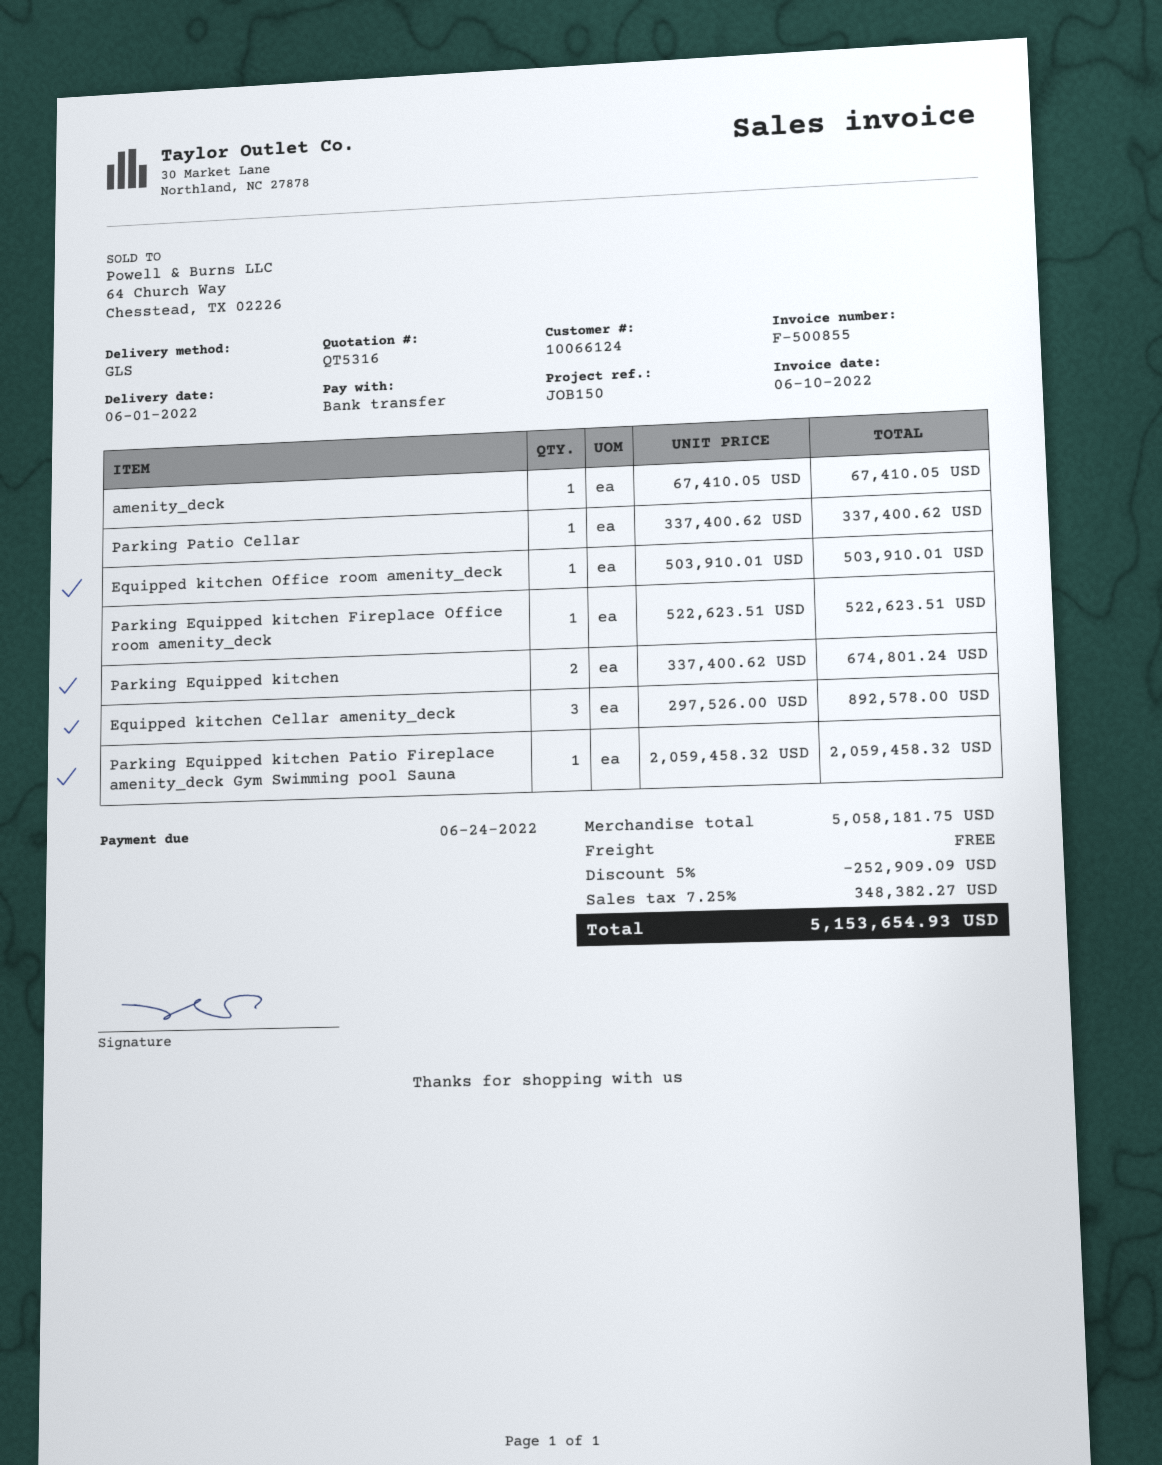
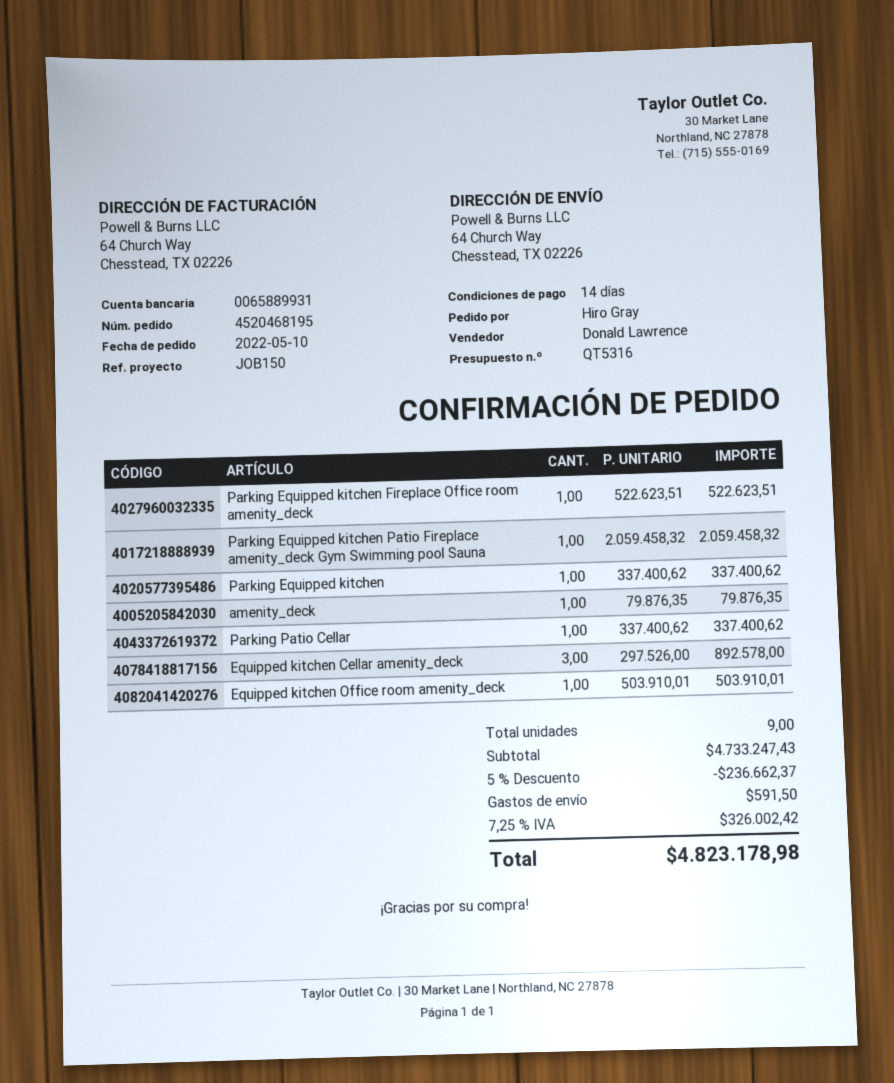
amenity_deck: 1 x 67410.05 = 67410.05 -> 1 x 79876.35 = 79876.35
Parking Equipped kitchen: 2 x 337400.62 = 674801.24 -> 1 x 337400.62 = 337400.62
subtotal: 5058181.75 -> 4733247.43
discount: 5% = 252909.09 -> 5% = 236662.37
shipping: 0.00 -> 591.50
tax: 7.25% = 348382.27 -> 7.25% = 326002.42
total: 5153654.93 -> 4823178.98

